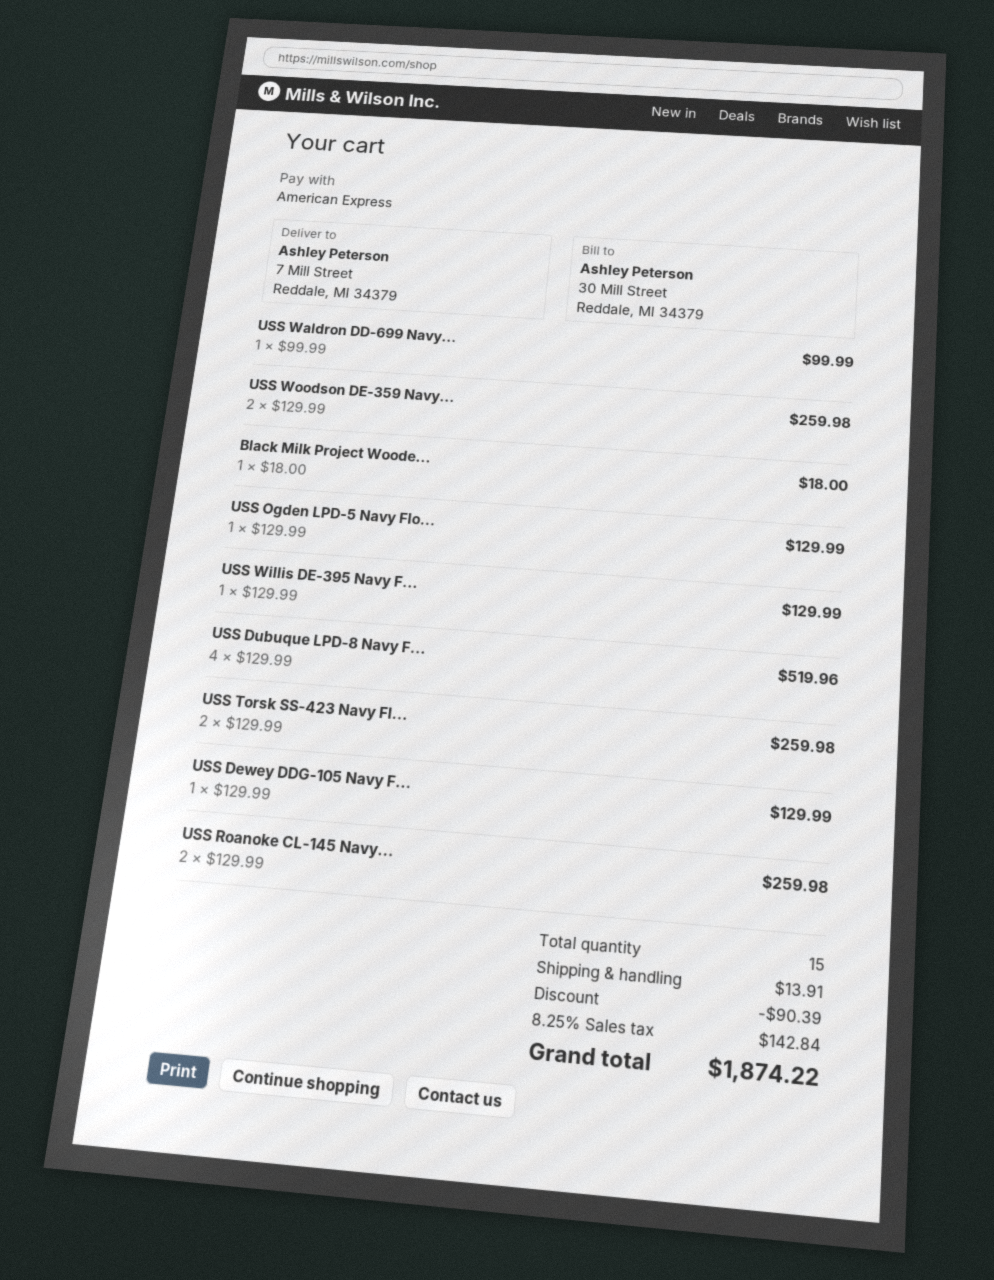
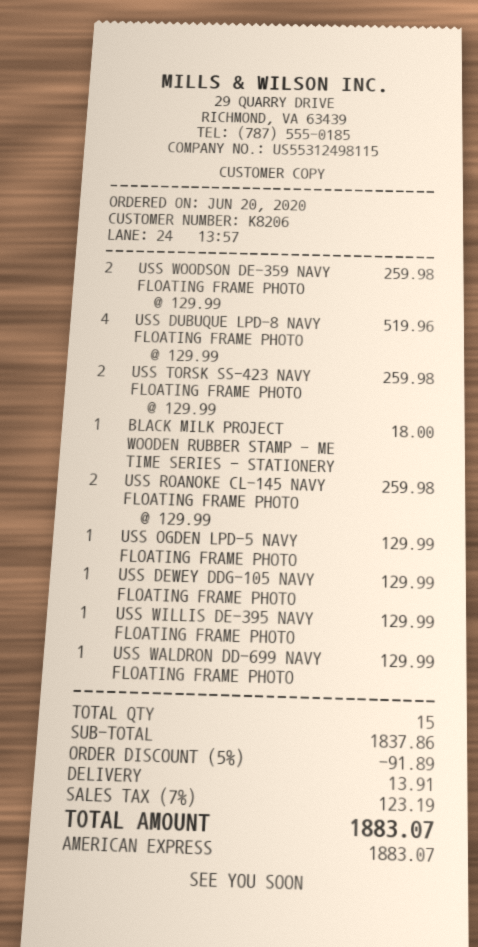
USS Waldron DD-699 Navy...: 1 x 99.99 = 99.99 -> 1 x 129.99 = 129.99
discount: 90.39 -> 91.89
tax: 8.25% = 142.84 -> 7% = 123.19
total: 1874.22 -> 1883.07

